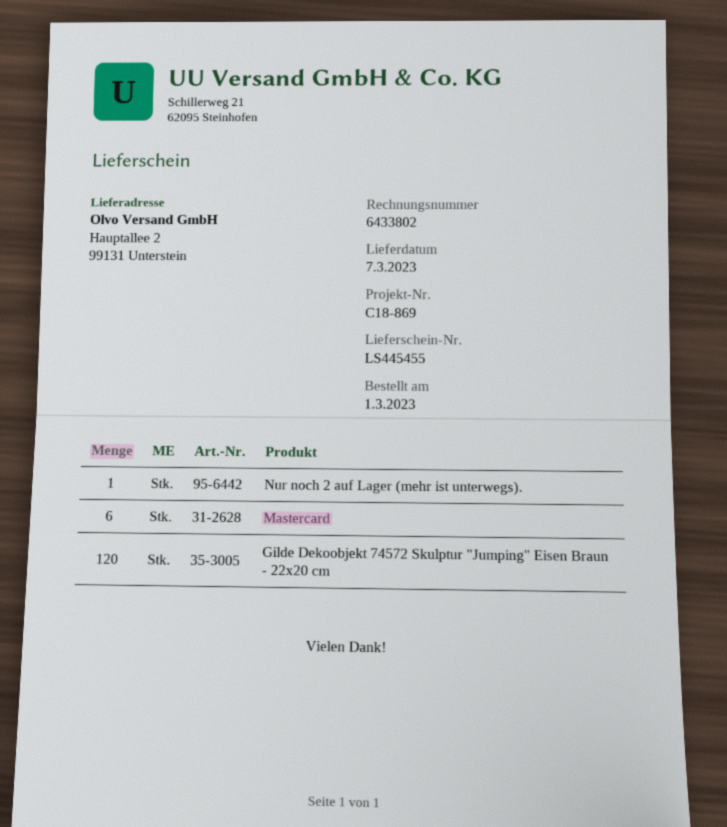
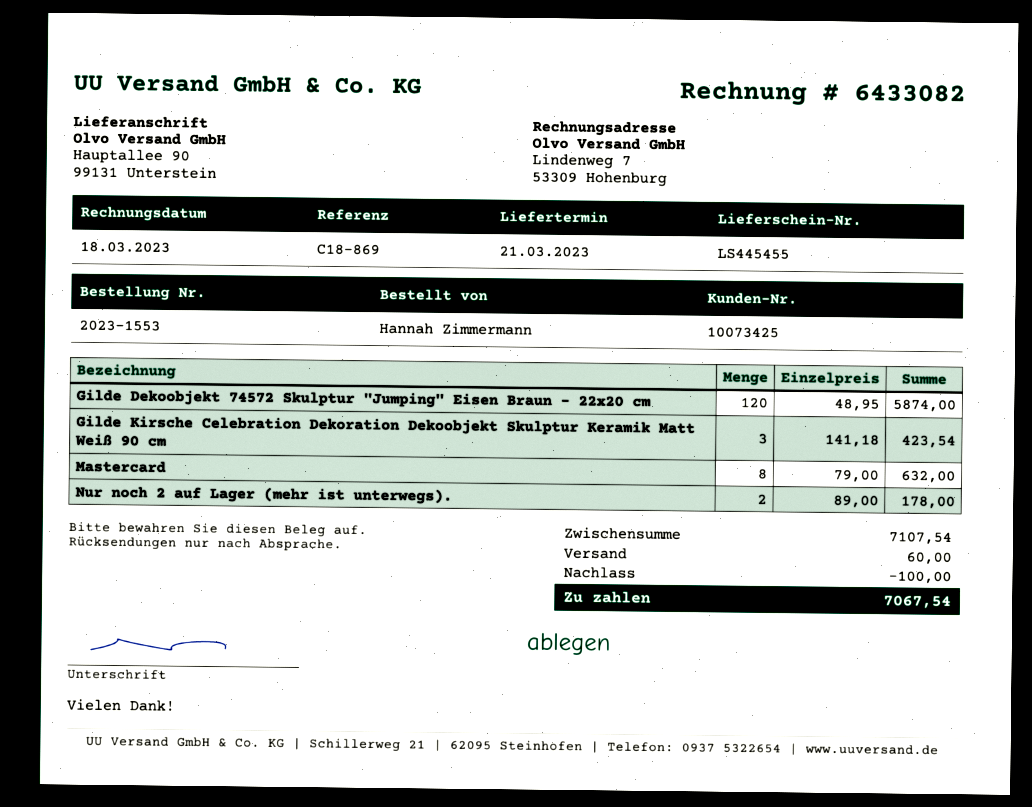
delivery date: 2023-03-07 -> 2023-03-21
invoice number: 6433802 -> 6433082
ship to: Hauptallee 2, 99131 Unterstein -> Hauptallee 90, 99131 Unterstein
Nur noch 2 auf Lager (mehr ist unterwegs).: 1 -> 2
Mastercard: 6 -> 8
Gilde Kirsche Celebration Dekoration Dekoobjekt Skulptur Keramik Matt Weiß 90 cm: none -> 3

